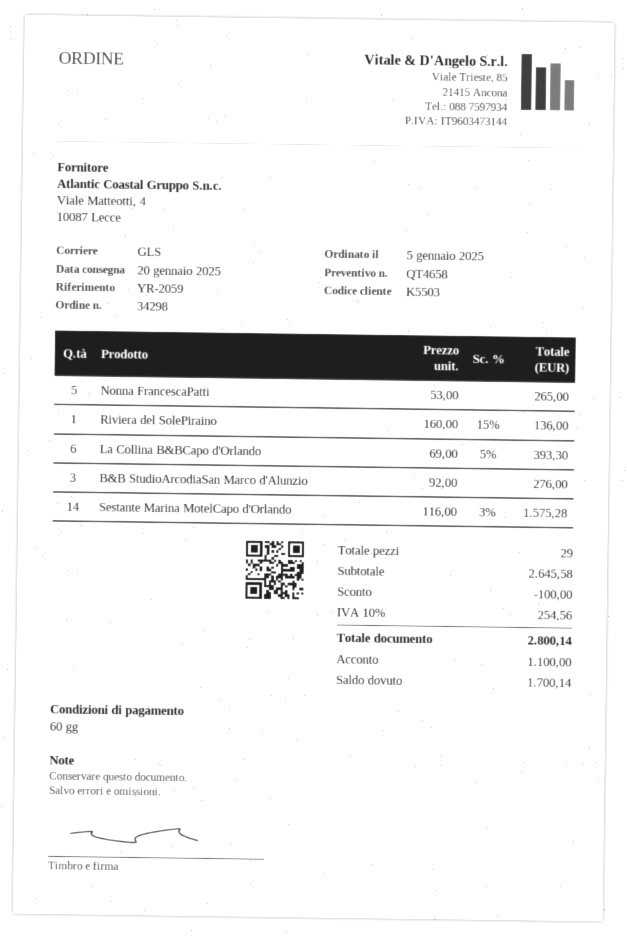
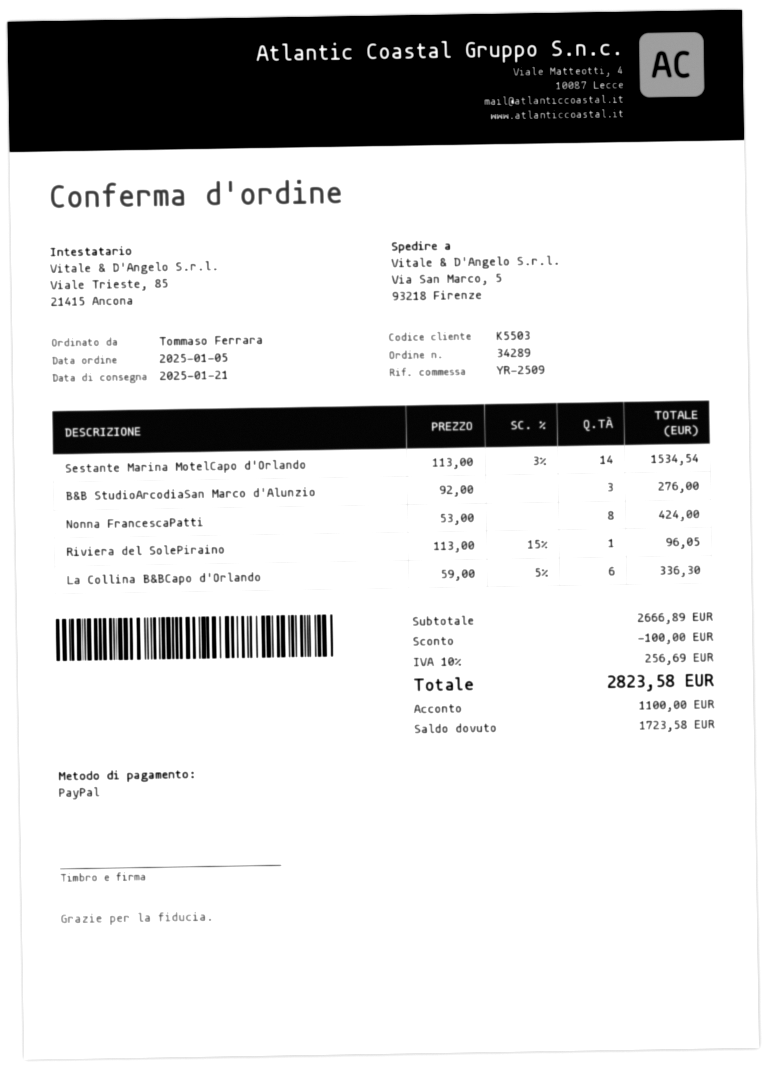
order number: 34298 -> 34289
delivery date: 2025-01-20 -> 2025-01-21
reference: YR-2059 -> YR-2509
Nonna FrancescaPatti: 5 x 53.00 = 265.00 -> 8 x 53.00 = 424.00
Riviera del SolePiraino: 1 x 160.00 - 15% = 136.00 -> 1 x 113.00 - 15% = 96.05
La Collina B&BCapo d'Orlando: 6 x 69.00 - 5% = 393.30 -> 6 x 59.00 - 5% = 336.30
Sestante Marina MotelCapo d'Orlando: 14 x 116.00 - 3% = 1575.28 -> 14 x 113.00 - 3% = 1534.54
subtotal: 2645.58 -> 2666.89
tax: 10% = 254.56 -> 10% = 256.69
total: 2800.14 -> 2823.58
balance: 1700.14 -> 1723.58

